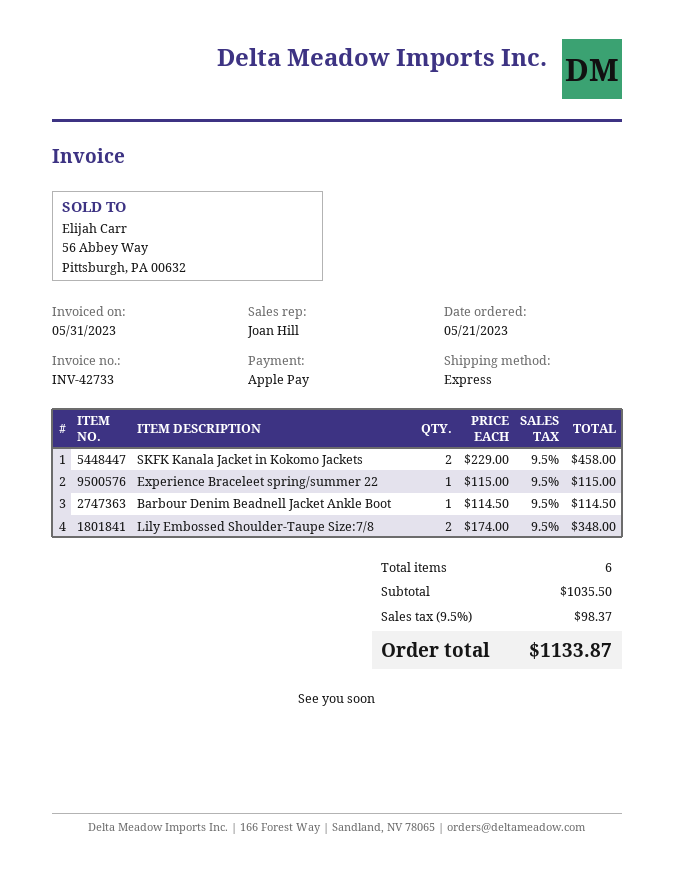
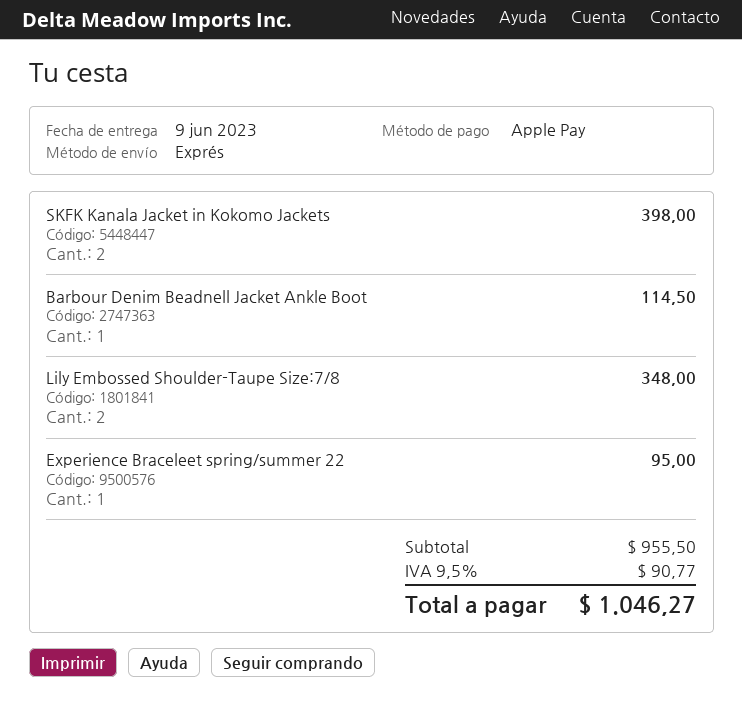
SKFK Kanala Jacket in Kokomo Jackets: 2 for 458.00 -> 2 for 398.00
Experience Braceleet spring/summer 22: 1 for 115.00 -> 1 for 95.00
subtotal: 1035.50 -> 955.50
tax: 9.5% = 98.37 -> 9.5% = 90.77
total: 1133.87 -> 1046.27

